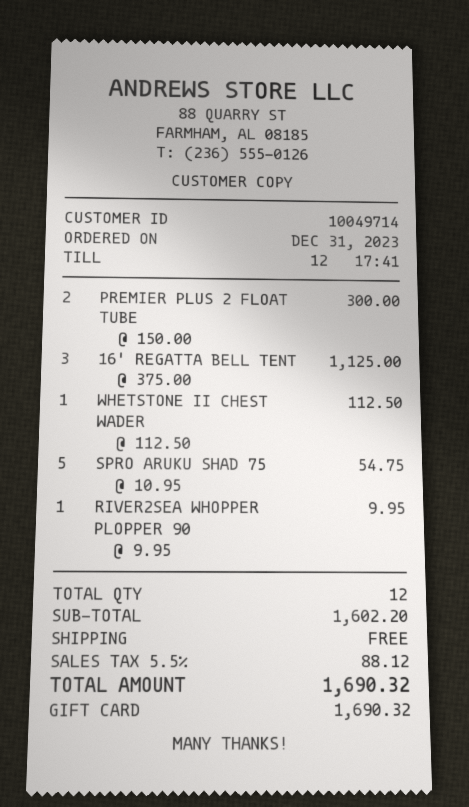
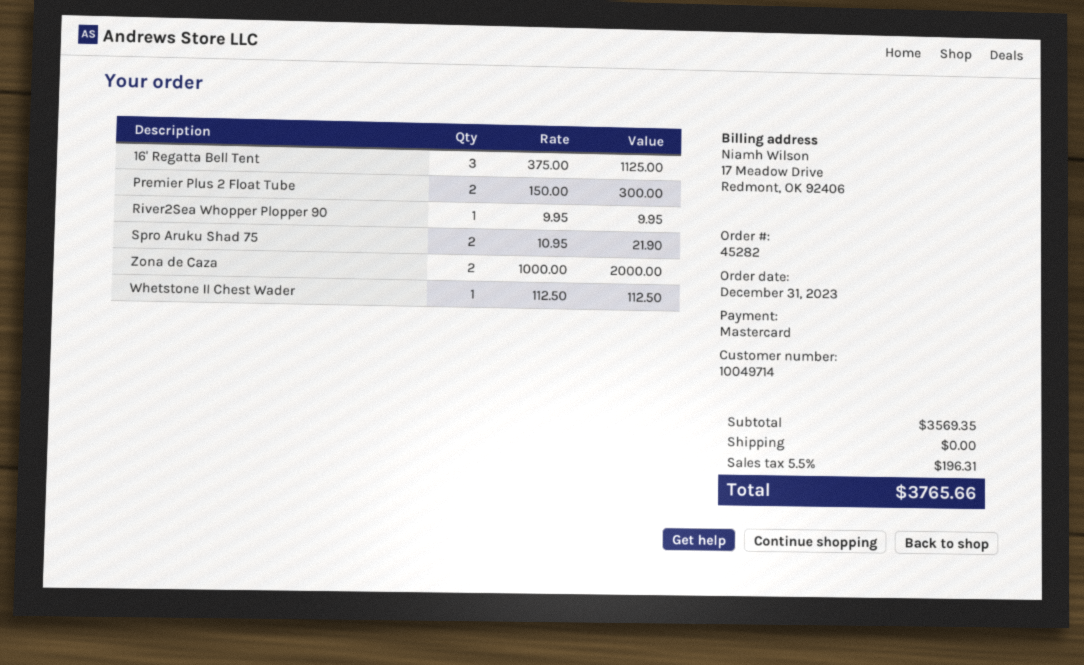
payment method: gift card -> Mastercard
SPRO ARUKU SHAD 75: 5 x 10.95 = 54.75 -> 2 x 10.95 = 21.90
Zona de Caza: none -> 2 x 1000.00 = 2000.00
subtotal: 1602.20 -> 3569.35
tax: 5.5% = 88.12 -> 5.5% = 196.31
total: 1690.32 -> 3765.66

